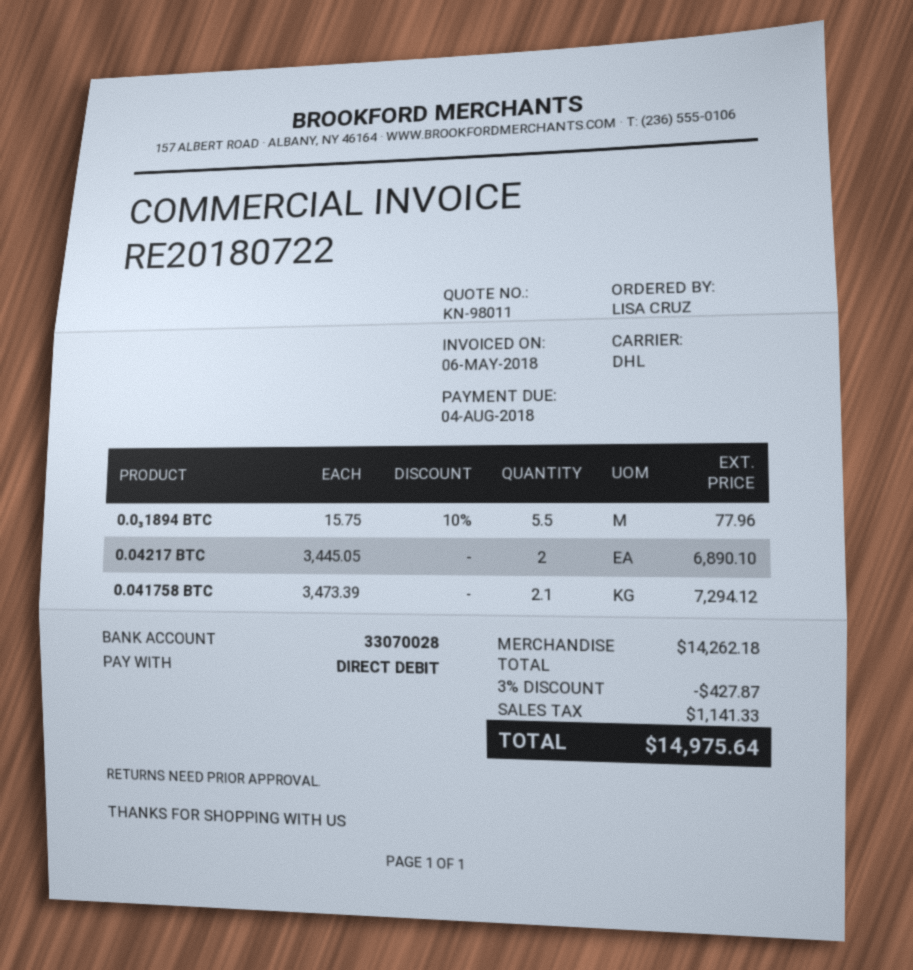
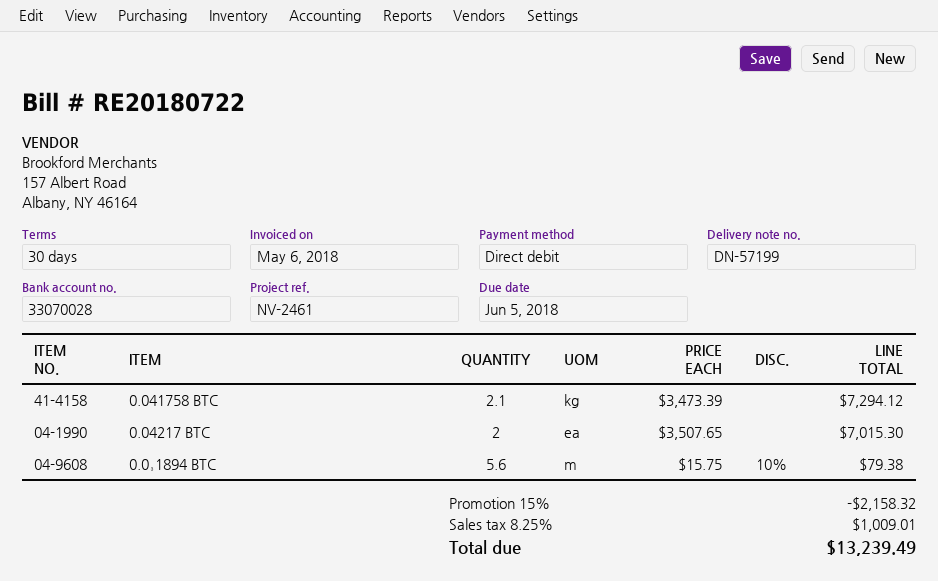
due date: 2018-08-04 -> 2018-06-05
0.0₃1894 BTC: 5.5 x 15.75 - 10% = 77.96 -> 5.6 x 15.75 - 10% = 79.38
0.04217 BTC: 2 x 3445.05 = 6890.10 -> 2 x 3507.65 = 7015.30
discount: 3% = 427.87 -> 15% = 2158.32
tax: 1141.33 -> 1009.01
total: 14975.64 -> 13239.49

